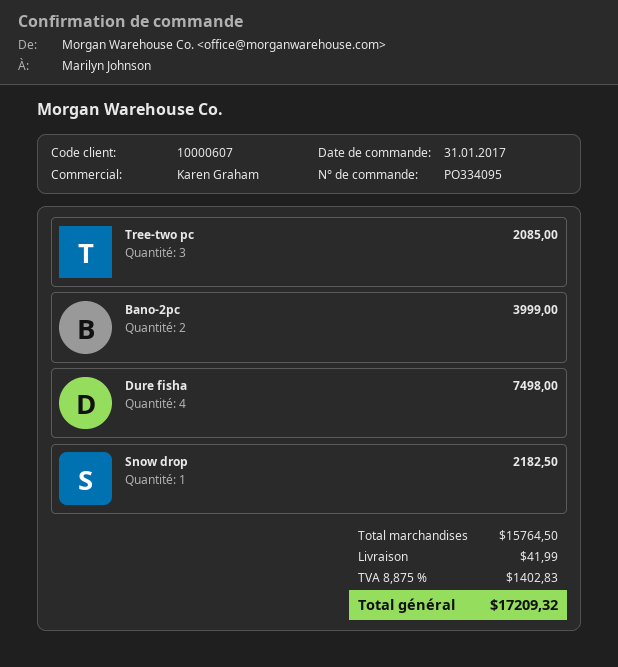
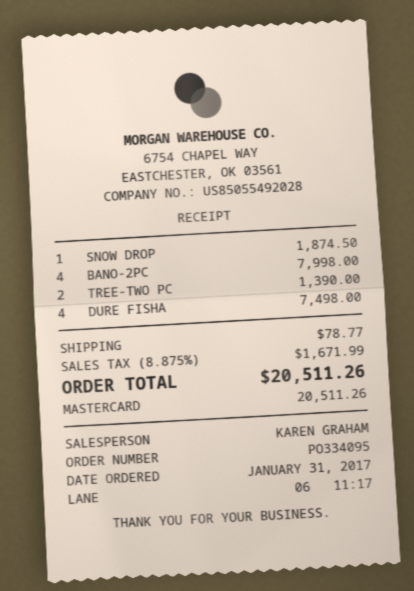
Tree-two pc: 3 for 2085.00 -> 2 for 1390.00
Bano-2pc: 2 for 3999.00 -> 4 for 7998.00
Snow drop: 1 for 2182.50 -> 1 for 1874.50
shipping: 41.99 -> 78.77
tax: 8.875% = 1402.83 -> 8.875% = 1671.99
total: 17209.32 -> 20511.26

